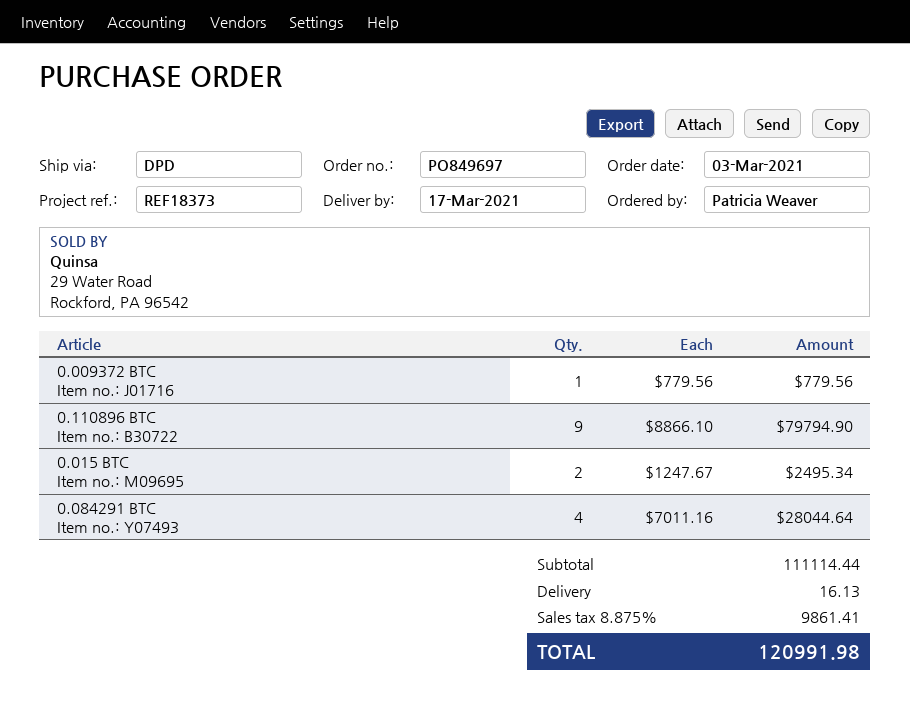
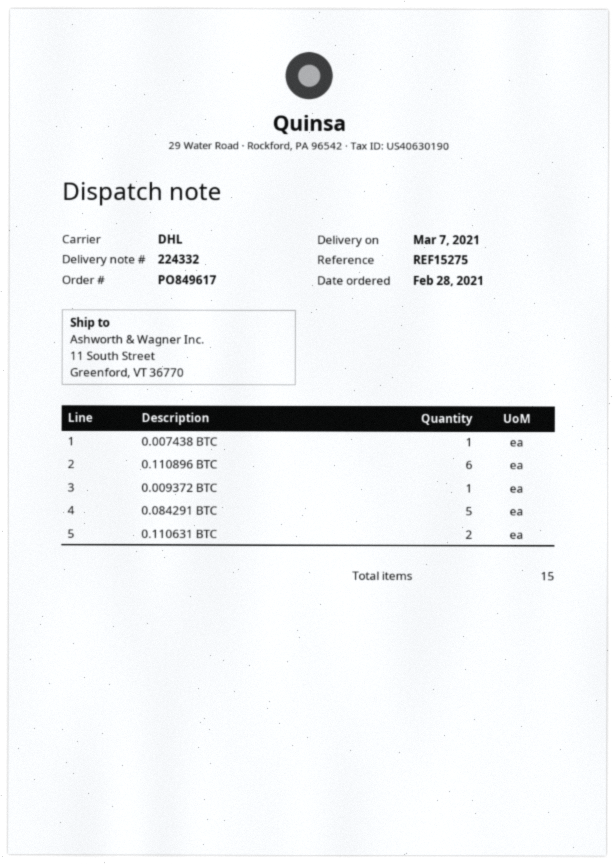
order number: PO849697 -> PO849617
order date: 2021-03-03 -> 2021-02-28
delivery date: 2021-03-17 -> 2021-03-07
reference: REF18373 -> REF15275
shipping method: DPD -> DHL
0.110896 BTC: 9 -> 6
0.015 BTC: 2 -> none
0.084291 BTC: 4 -> 5
0.007438 BTC: none -> 1
0.110631 BTC: none -> 2

